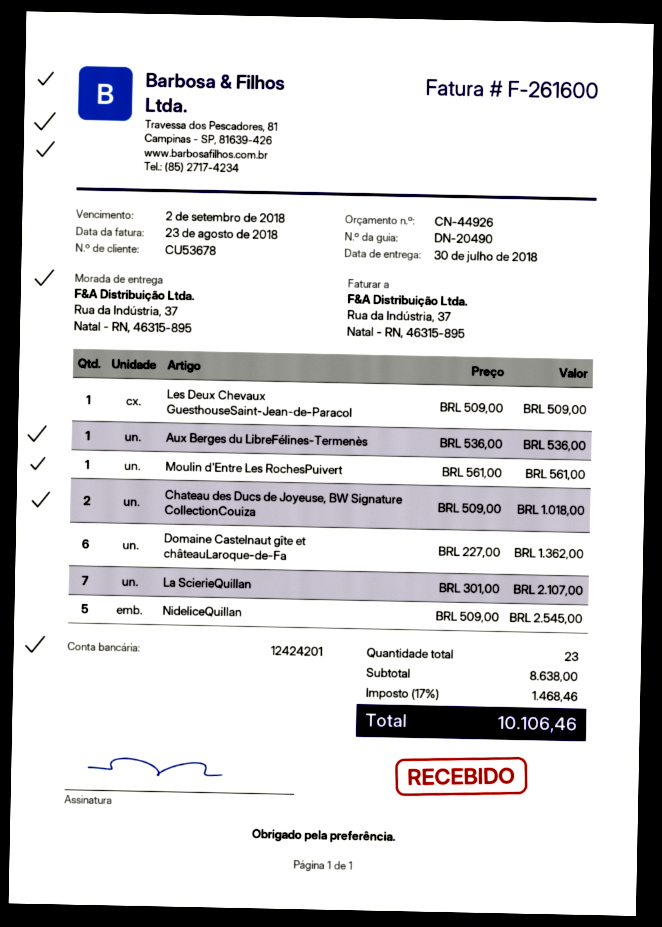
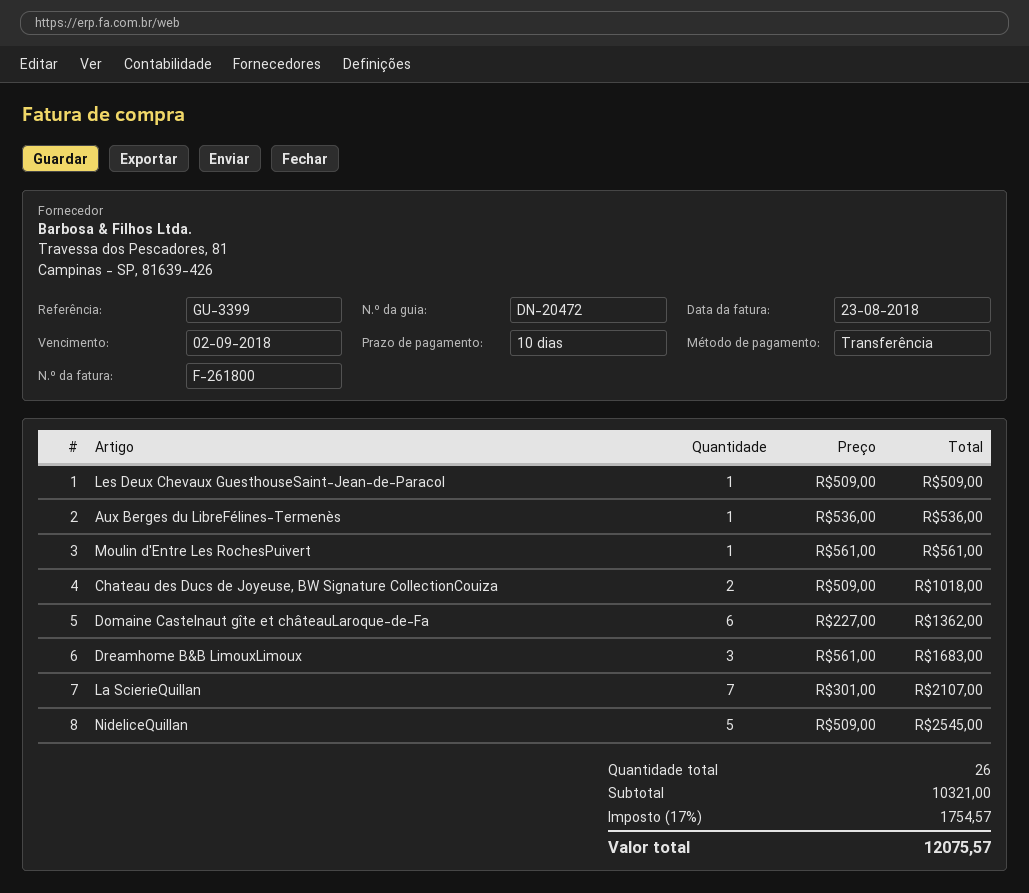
delivery note number: DN-20490 -> DN-20472
invoice number: F-261600 -> F-261800
Dreamhome B&B LimouxLimoux: none -> 3 x 561.00 = 1683.00
total quantity: 23 -> 26
subtotal: 8638.00 -> 10321.00
tax: 17% = 1468.46 -> 17% = 1754.57
total: 10106.46 -> 12075.57

